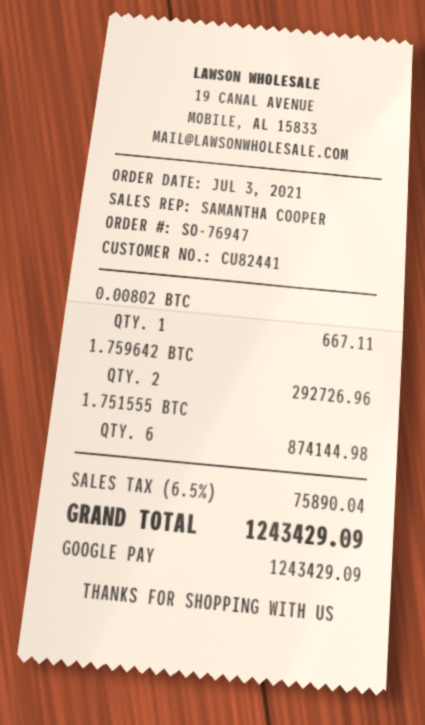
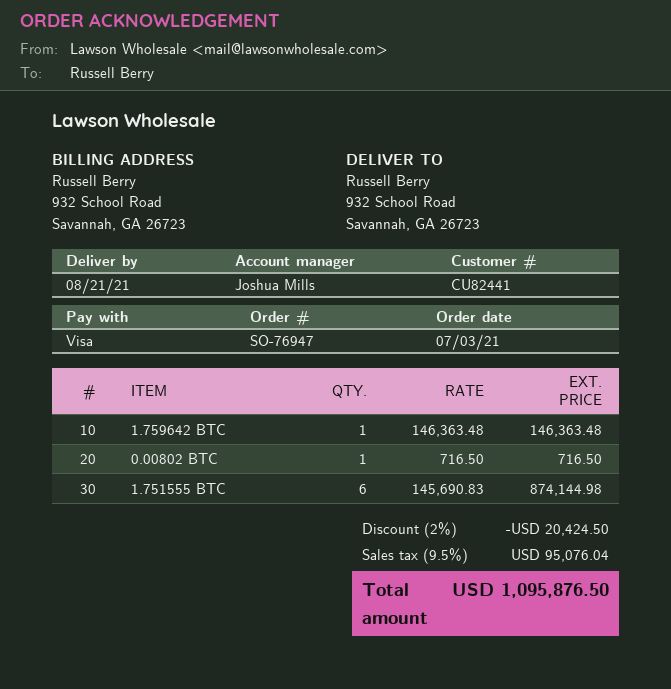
sales rep: SAMANTHA COOPER -> Joshua Mills
payment method: Google Pay -> Visa
0.00802 BTC: 1 for 667.11 -> 1 for 716.50
1.759642 BTC: 2 for 292726.96 -> 1 for 146363.48
discount: none -> 2% = 20424.50
tax: 6.5% = 75890.04 -> 9.5% = 95076.04
total: 1243429.09 -> 1095876.50

